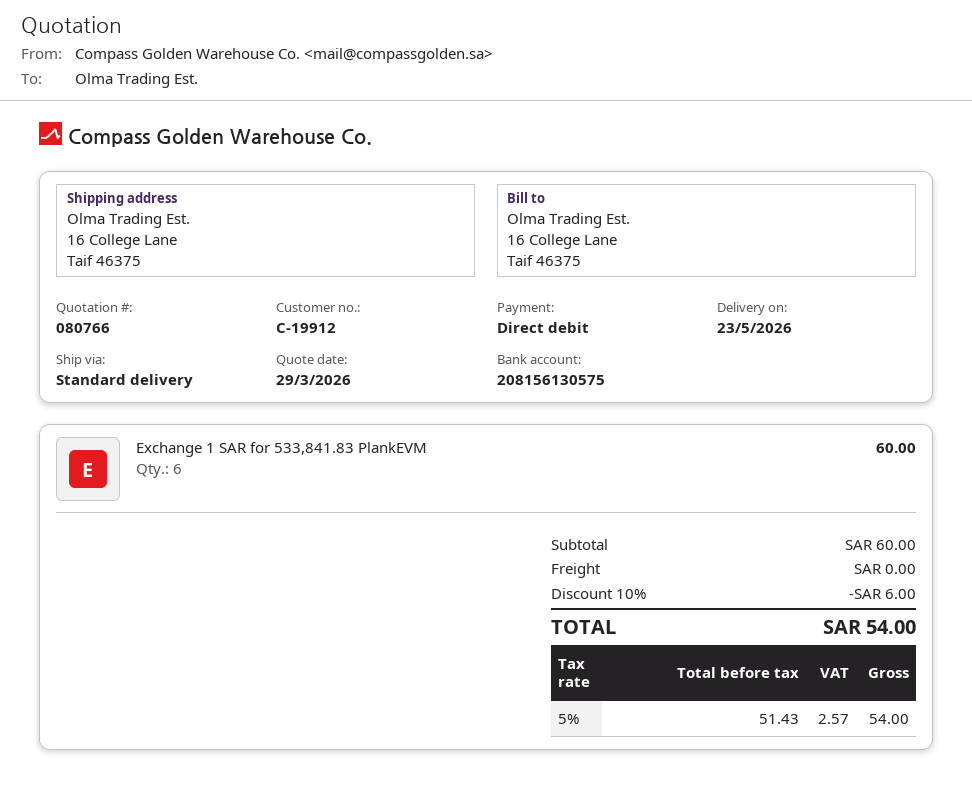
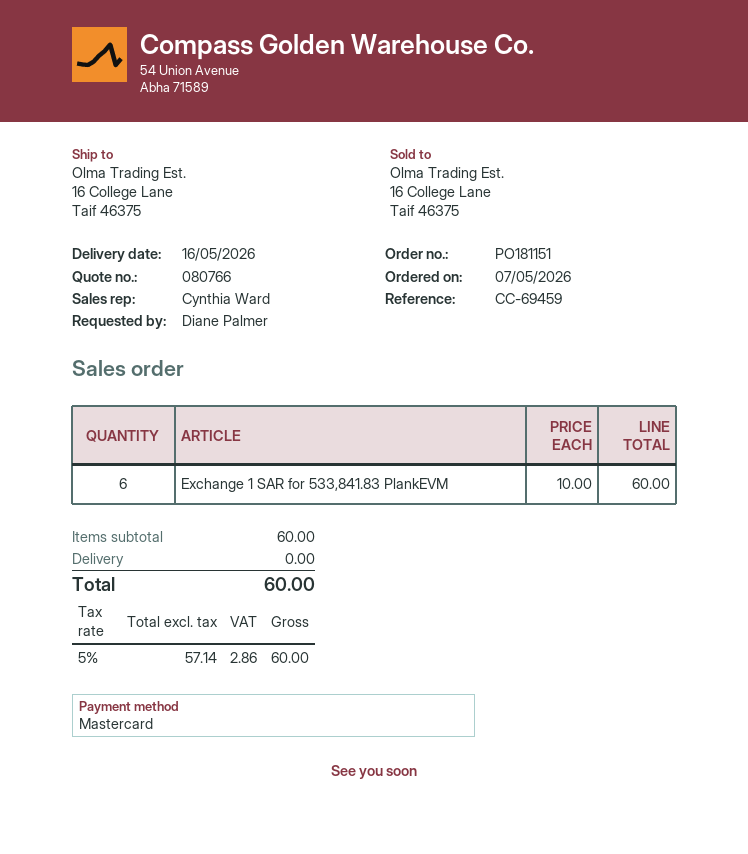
delivery date: 2026-05-23 -> 2026-05-16
payment method: direct debit -> Mastercard
discount: 10% = 6.00 -> none
net: 51.43 -> 57.14
tax: 5% = 2.57 -> 5% = 2.86
total: 54.00 -> 60.00

